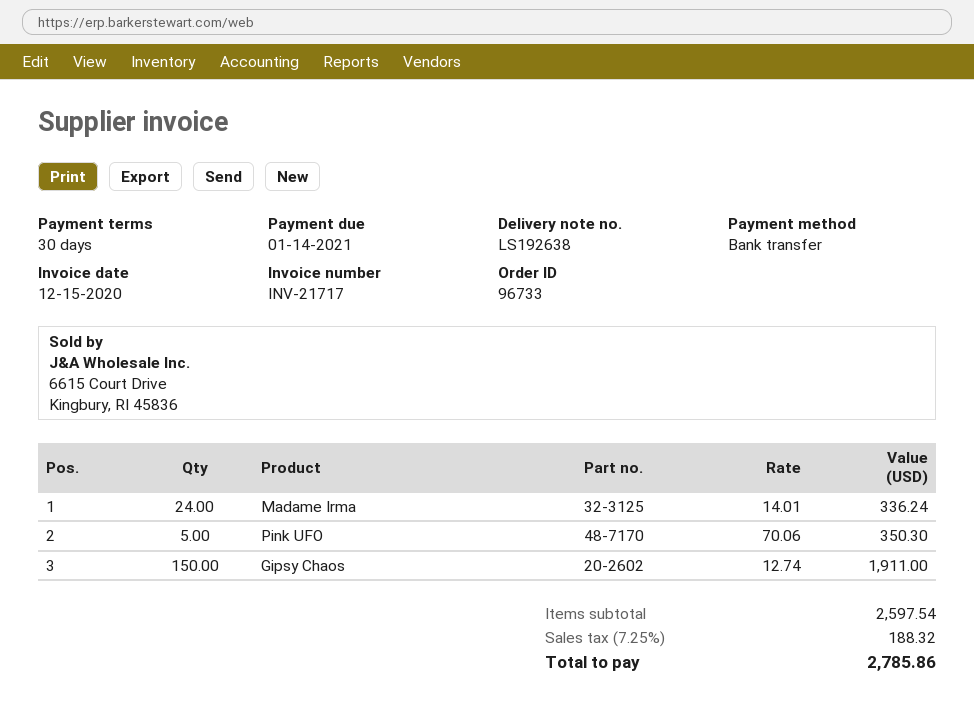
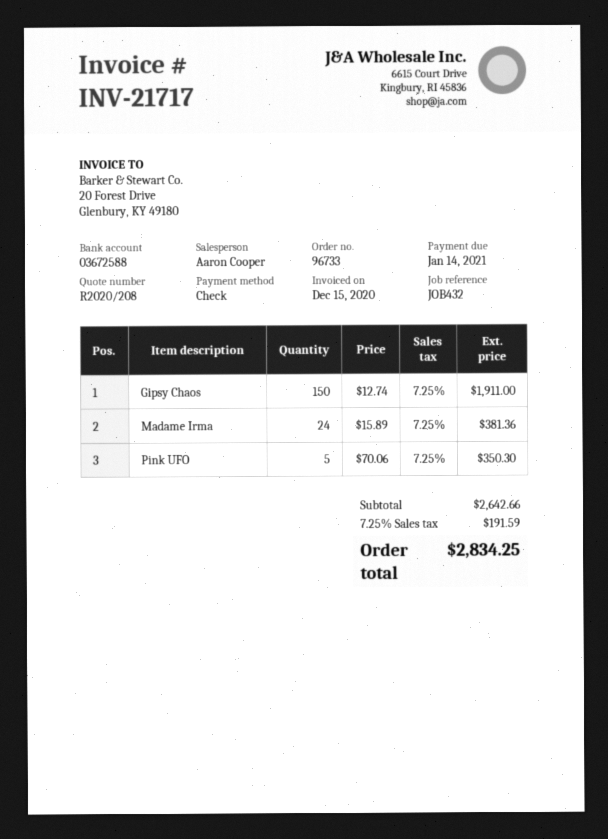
payment method: bank transfer -> cheque
Madame Irma: 24 x 14.01 = 336.24 -> 24 x 15.89 = 381.36
subtotal: 2597.54 -> 2642.66
tax: 7.25% = 188.32 -> 7.25% = 191.59
total: 2785.86 -> 2834.25

